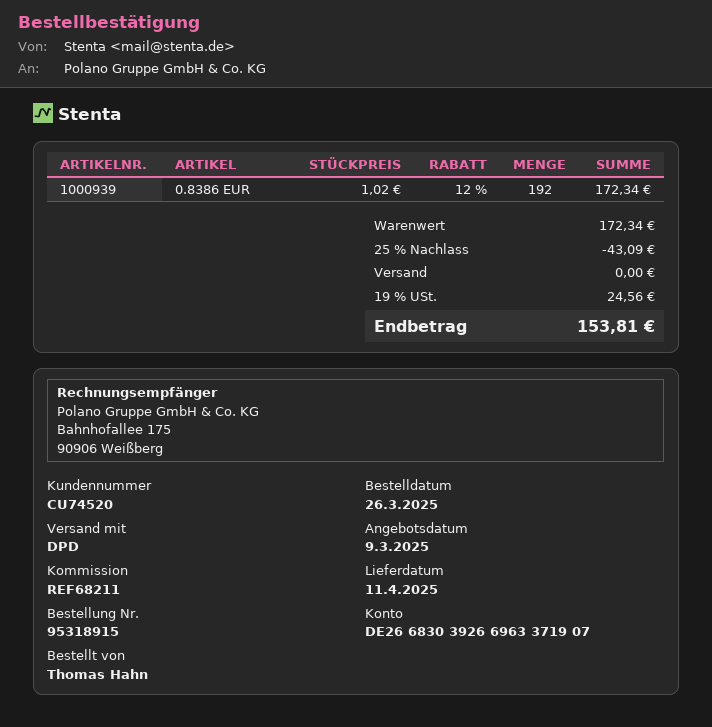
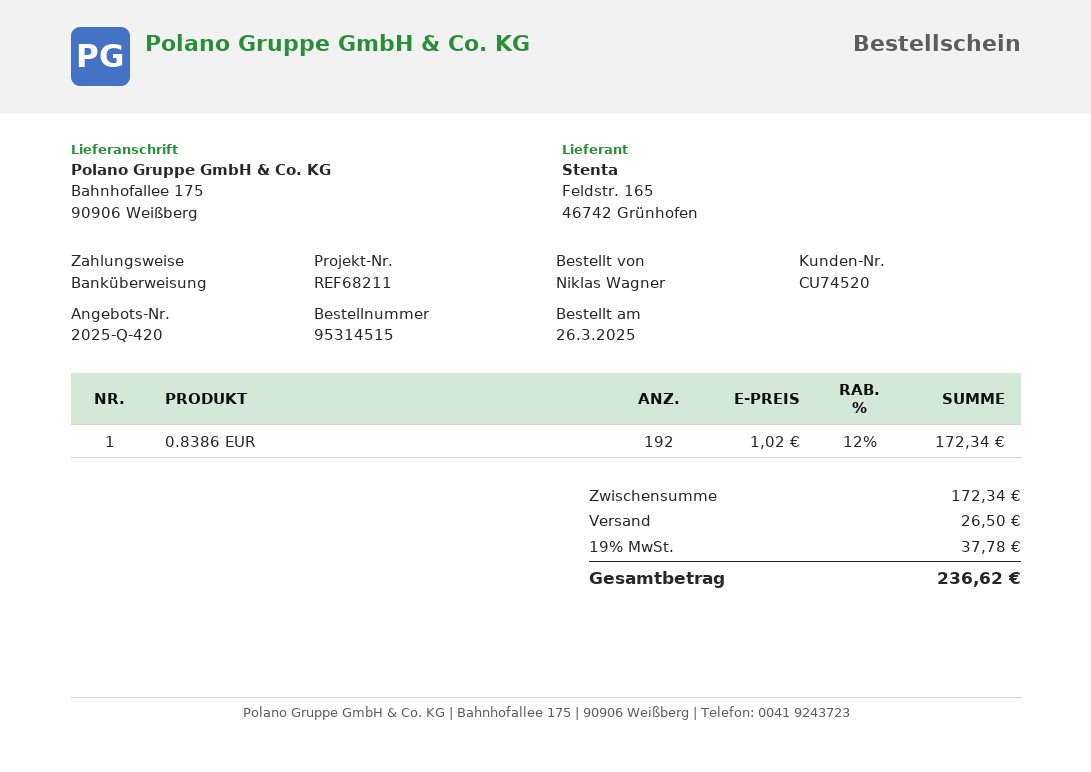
order number: 95318915 -> 95314515
ordered by: Thomas Hahn -> Niklas Wagner
discount: 25% = 43.09 -> none
shipping: 0.00 -> 26.50
tax: 19% = 24.56 -> 19% = 37.78
total: 153.81 -> 236.62

